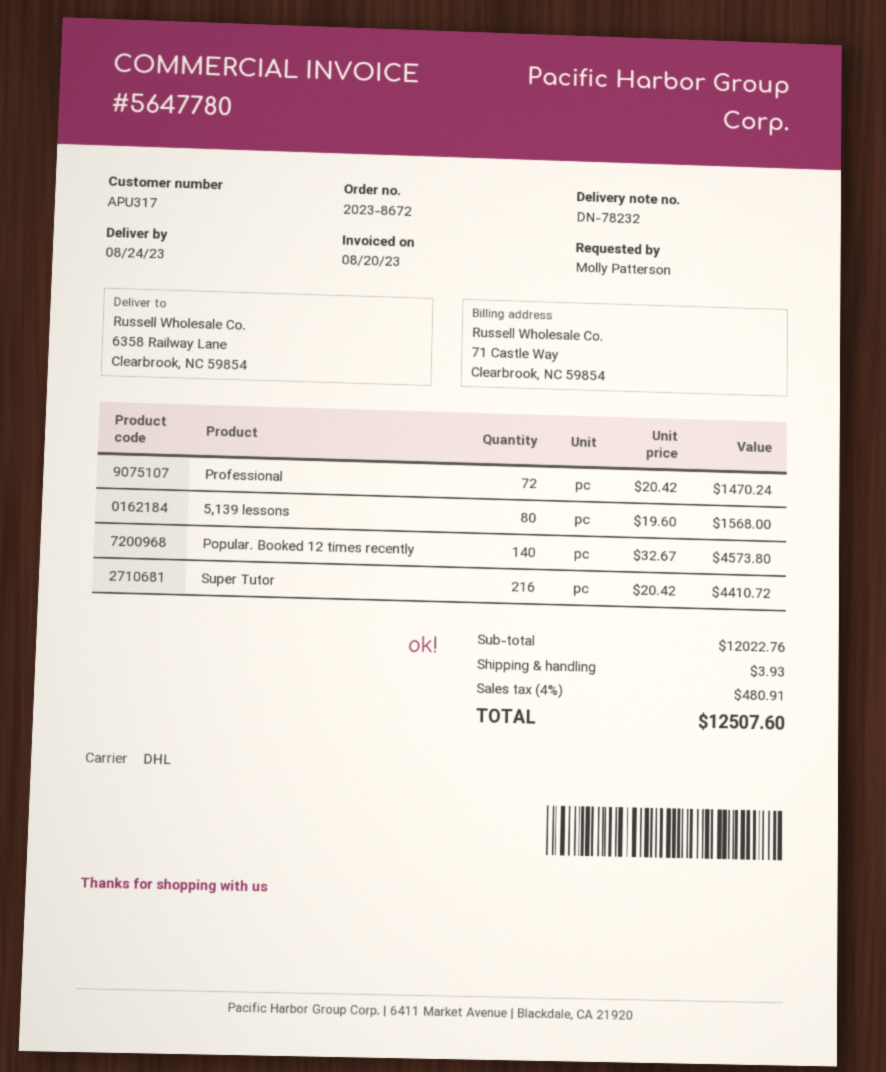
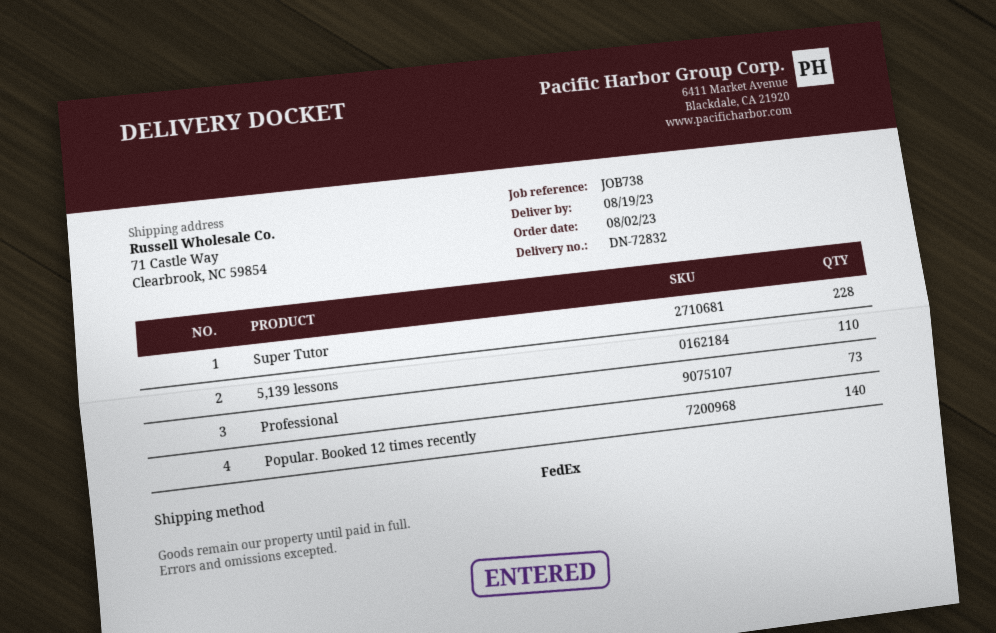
delivery note number: DN-78232 -> DN-72832
delivery date: 2023-08-24 -> 2023-08-19
shipping method: DHL -> FedEx
ship to: 6358 Railway Lane, Clearbrook, NC 59854 -> 71 Castle Way, Clearbrook, NC 59854
Professional: 72 -> 73
5,139 lessons: 80 -> 110
Super Tutor: 216 -> 228

